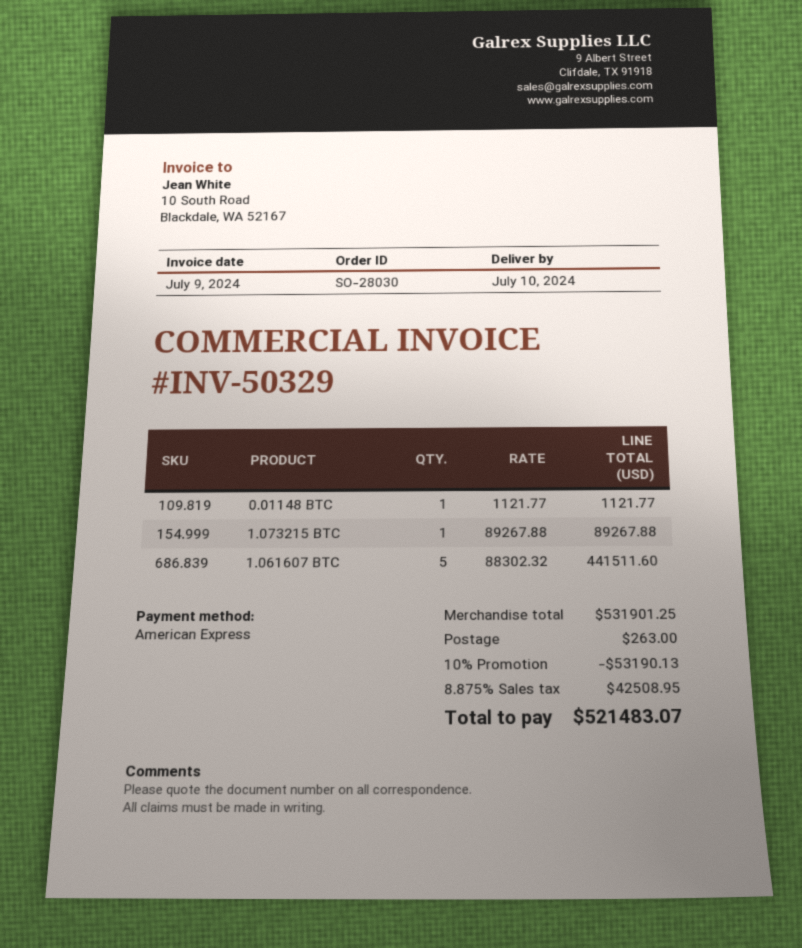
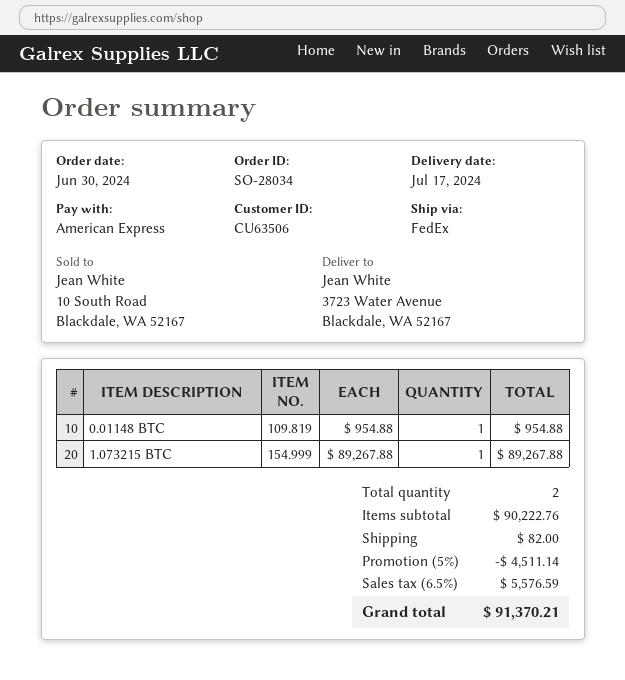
order number: SO-28030 -> SO-28034
delivery date: 2024-07-10 -> 2024-07-17
0.01148 BTC: 1 x 1121.77 = 1121.77 -> 1 x 954.88 = 954.88
1.061607 BTC: 5 x 88302.32 = 441511.60 -> none
subtotal: 531901.25 -> 90222.76
discount: 10% = 53190.13 -> 5% = 4511.14
shipping: 263.00 -> 82.00
tax: 8.875% = 42508.95 -> 6.5% = 5576.59
total: 521483.07 -> 91370.21

